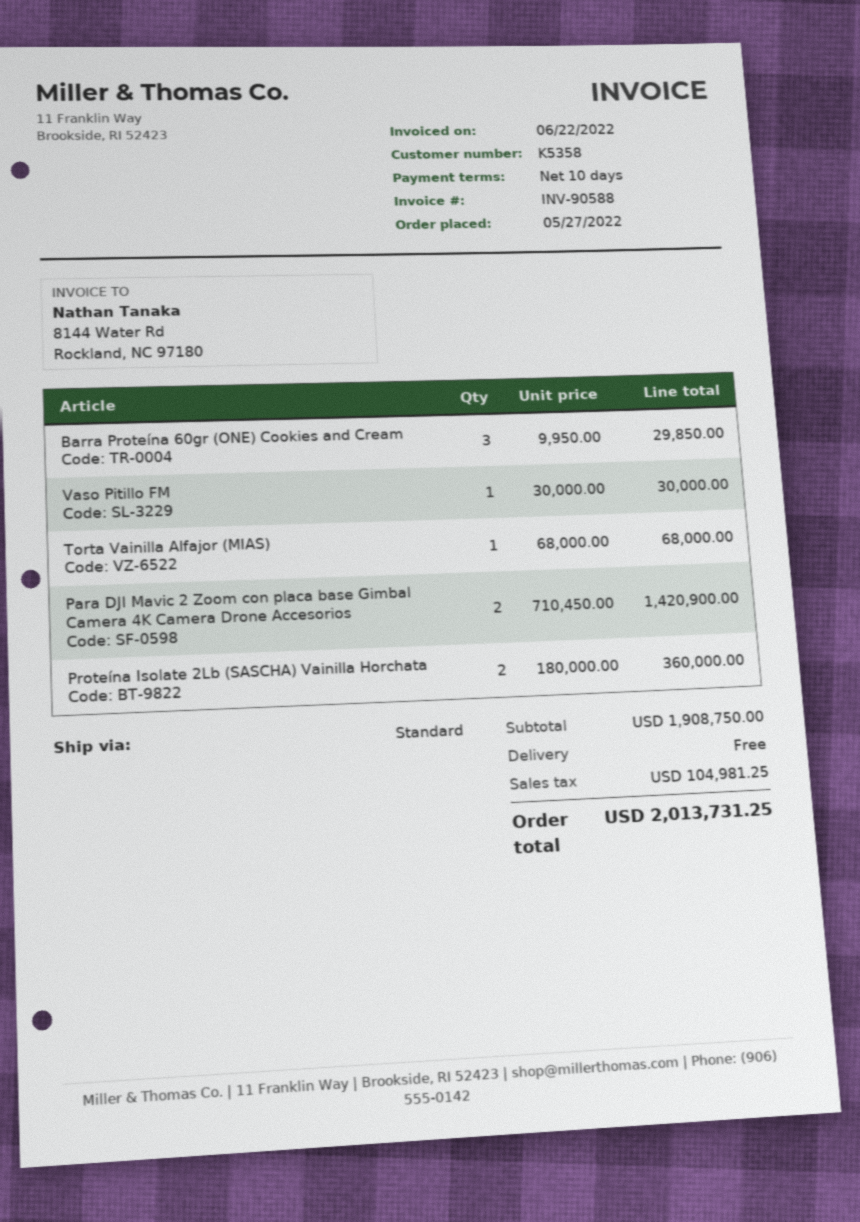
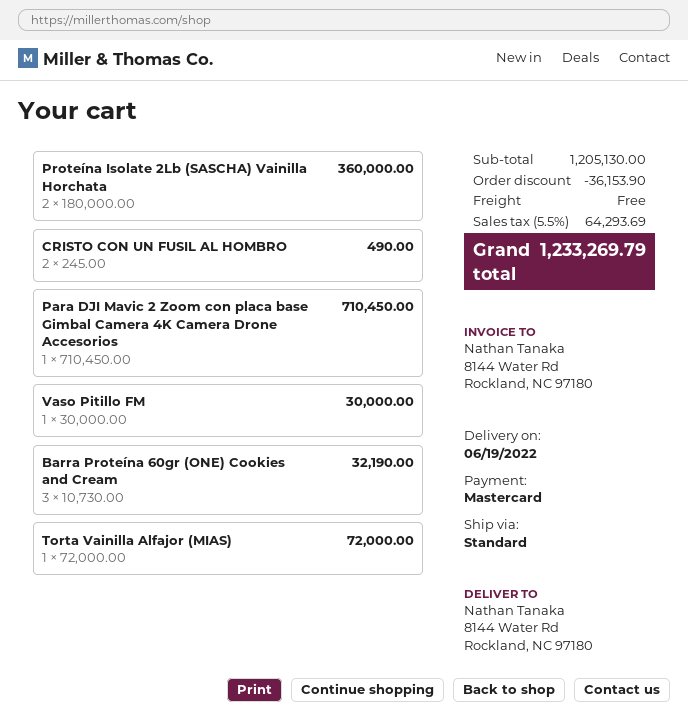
Barra Proteína 60gr (ONE) Cookies and Cream: 3 x 9950.00 = 29850.00 -> 3 x 10730.00 = 32190.00
Torta Vainilla Alfajor (MIAS): 1 x 68000.00 = 68000.00 -> 1 x 72000.00 = 72000.00
Para DJI Mavic 2 Zoom con placa base Gimbal Camera 4K Camera Drone Accesorios: 2 x 710450.00 = 1420900.00 -> 1 x 710450.00 = 710450.00
CRISTO CON UN FUSIL AL HOMBRO: none -> 2 x 245.00 = 490.00
subtotal: 1908750.00 -> 1205130.00
discount: none -> 36153.90
tax: 104981.25 -> 64293.69
total: 2013731.25 -> 1233269.79

